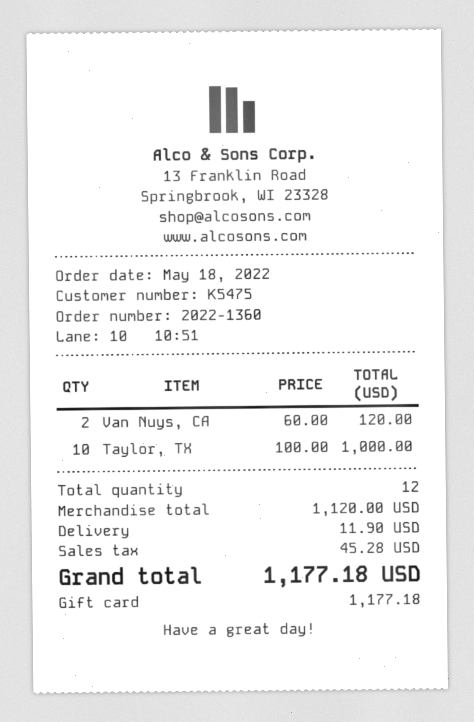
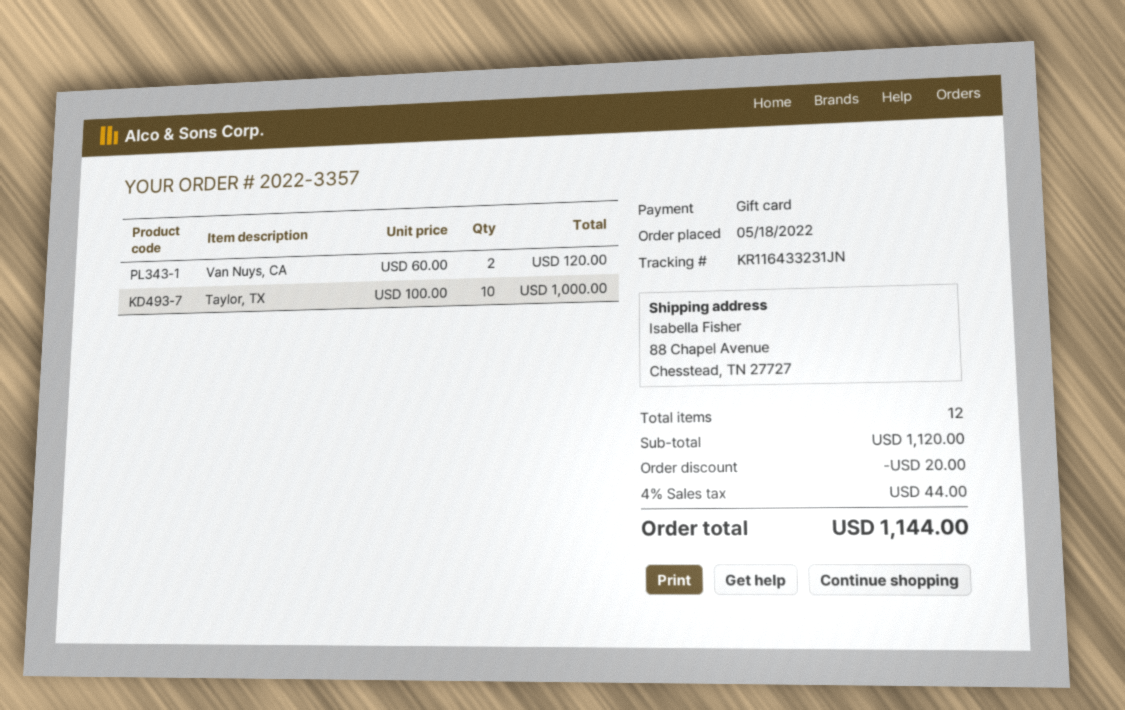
order number: 2022-1360 -> 2022-3357
discount: none -> 20.00
shipping: 11.90 -> none
tax: 45.28 -> 44.00
total: 1177.18 -> 1144.00

